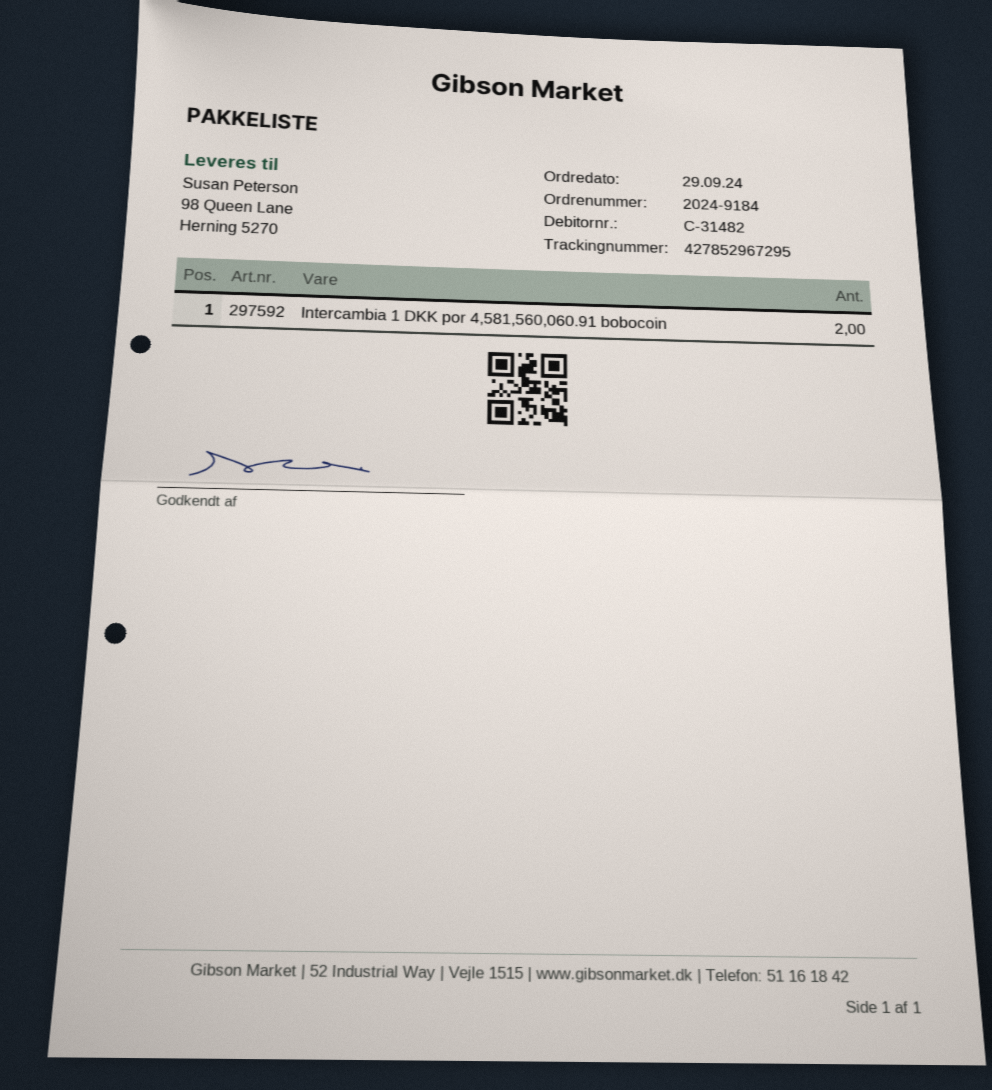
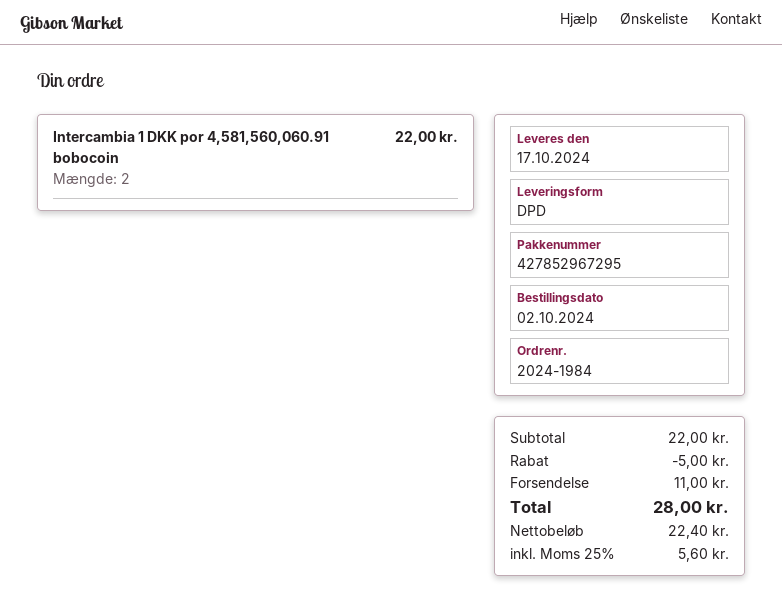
order number: 2024-9184 -> 2024-1984
order date: 2024-09-29 -> 2024-10-02

